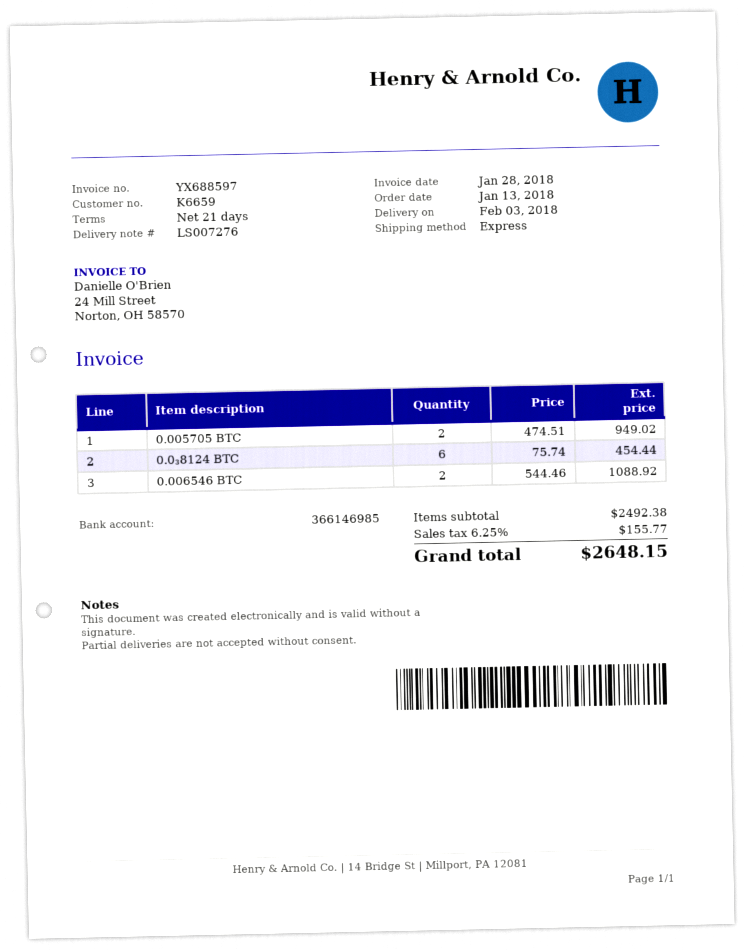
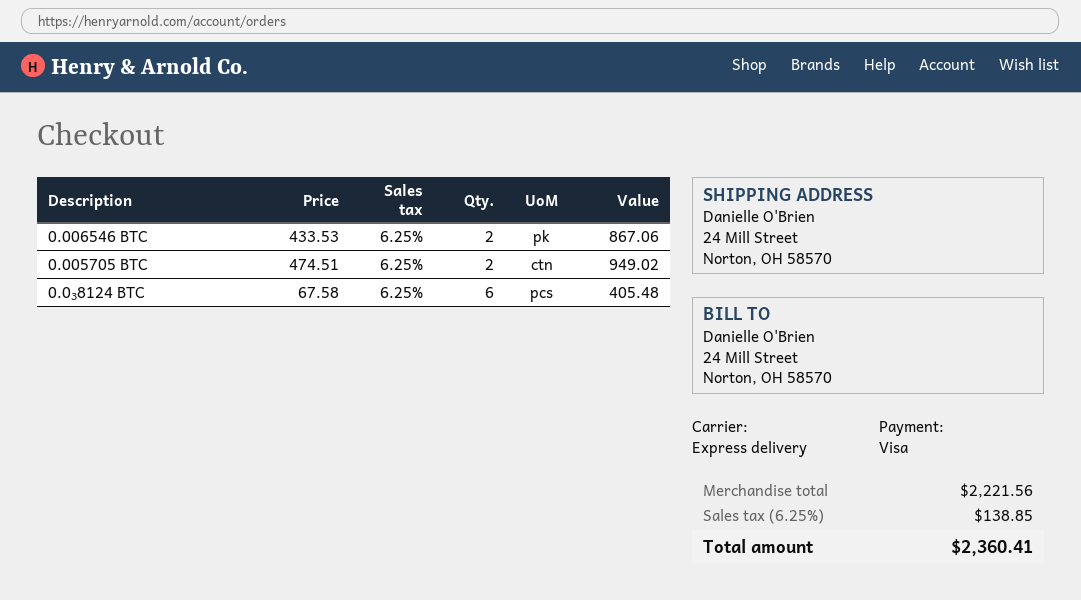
0.0₃8124 BTC: 6 x 75.74 = 454.44 -> 6 x 67.58 = 405.48
0.006546 BTC: 2 x 544.46 = 1088.92 -> 2 x 433.53 = 867.06
subtotal: 2492.38 -> 2221.56
tax: 6.25% = 155.77 -> 6.25% = 138.85
total: 2648.15 -> 2360.41

